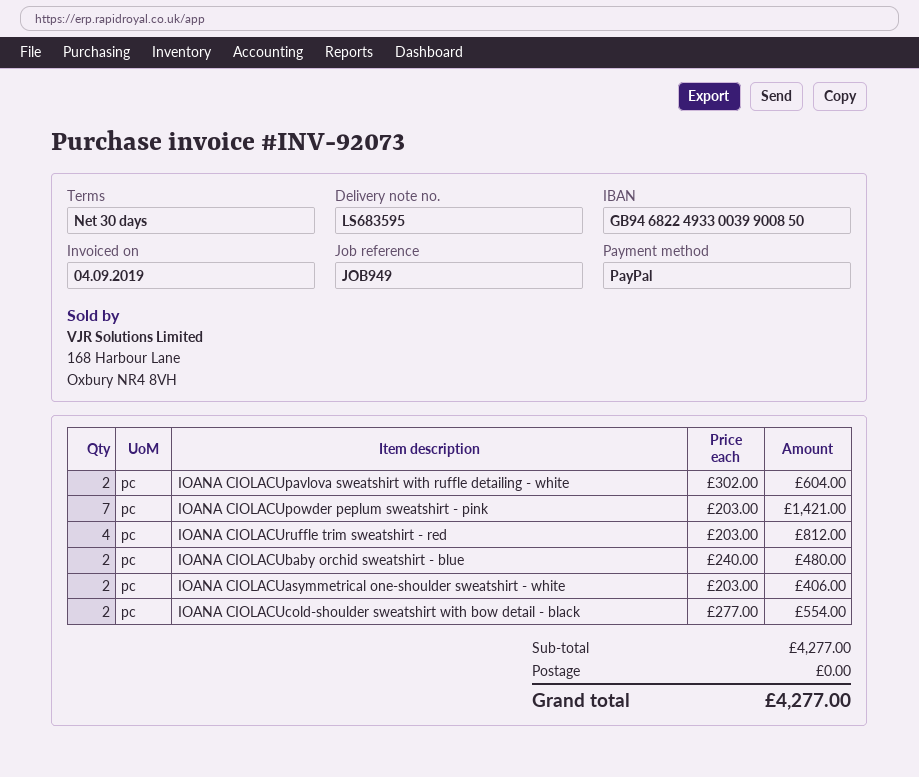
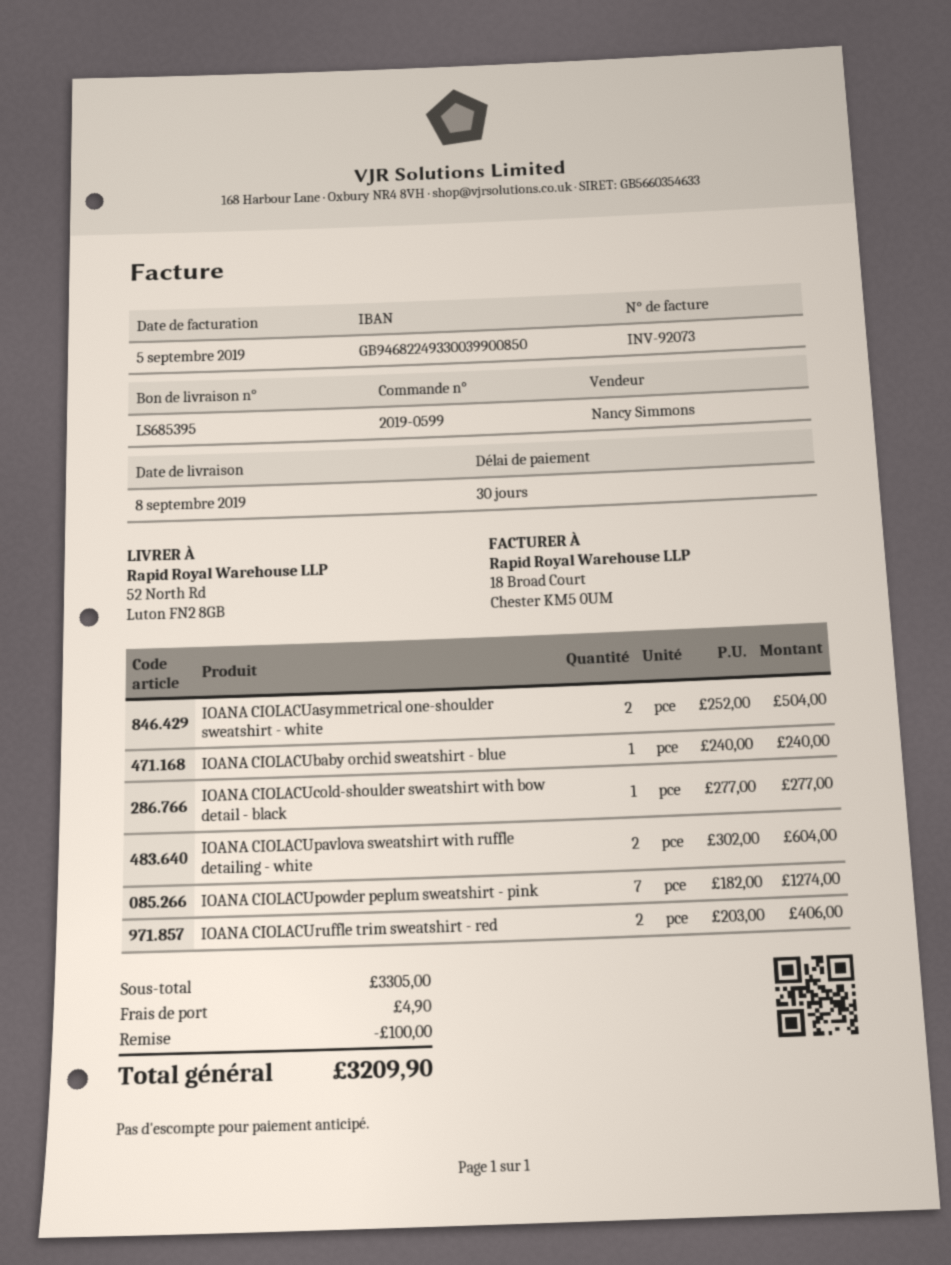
delivery note number: LS683595 -> LS685395
invoice date: 2019-09-04 -> 2019-09-05
IOANA CIOLACUpowder peplum sweatshirt - pink: 7 x 203.00 = 1421.00 -> 7 x 182.00 = 1274.00
IOANA CIOLACUruffle trim sweatshirt - red: 4 x 203.00 = 812.00 -> 2 x 203.00 = 406.00
IOANA CIOLACUbaby orchid sweatshirt - blue: 2 x 240.00 = 480.00 -> 1 x 240.00 = 240.00
IOANA CIOLACUasymmetrical one-shoulder sweatshirt - white: 2 x 203.00 = 406.00 -> 2 x 252.00 = 504.00
IOANA CIOLACUcold-shoulder sweatshirt with bow detail - black: 2 x 277.00 = 554.00 -> 1 x 277.00 = 277.00
subtotal: 4277.00 -> 3305.00
discount: none -> 100.00
shipping: 0.00 -> 4.90
total: 4277.00 -> 3209.90

